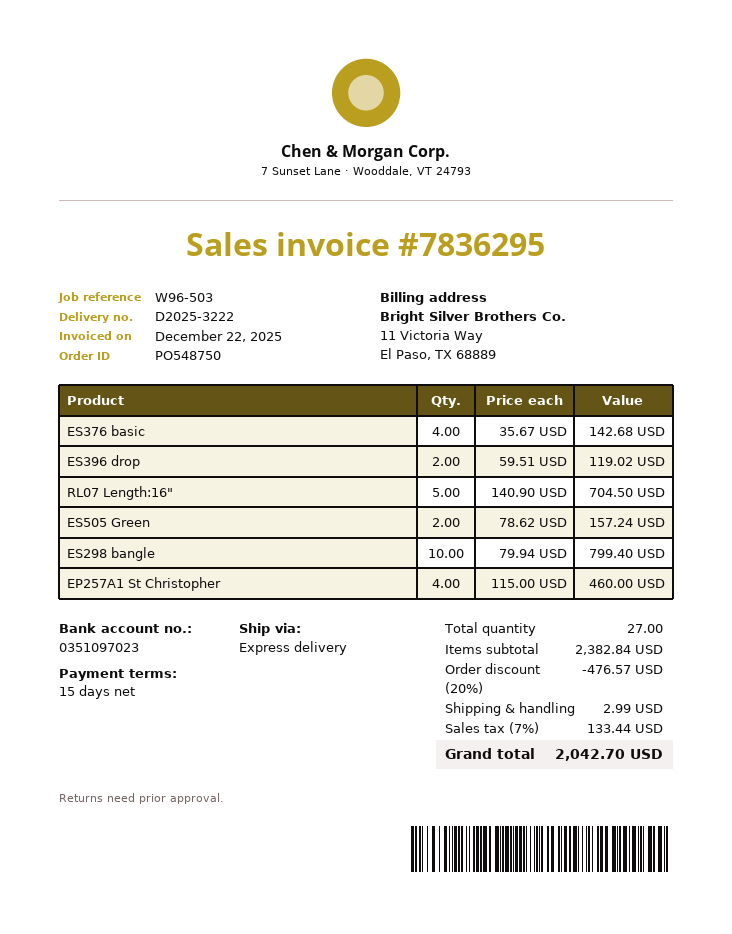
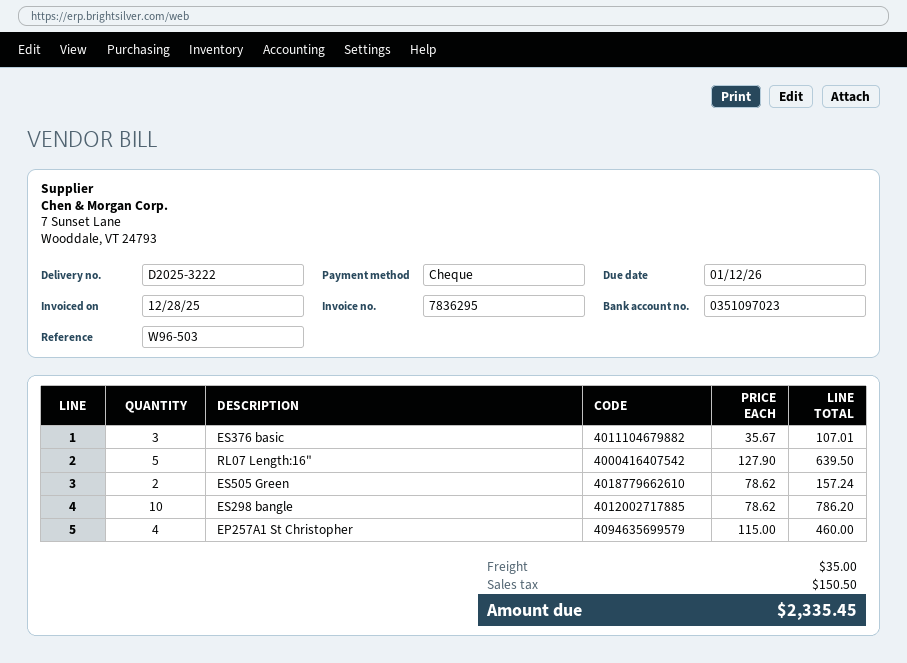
invoice date: 2025-12-22 -> 2025-12-28
ES376 basic: 4 x 35.67 = 142.68 -> 3 x 35.67 = 107.01
ES396 drop: 2 x 59.51 = 119.02 -> none
RL07 Length:16": 5 x 140.90 = 704.50 -> 5 x 127.90 = 639.50
ES298 bangle: 10 x 79.94 = 799.40 -> 10 x 78.62 = 786.20
discount: 20% = 476.57 -> none
shipping: 2.99 -> 35.00
tax: 133.44 -> 150.50
total: 2042.70 -> 2335.45

